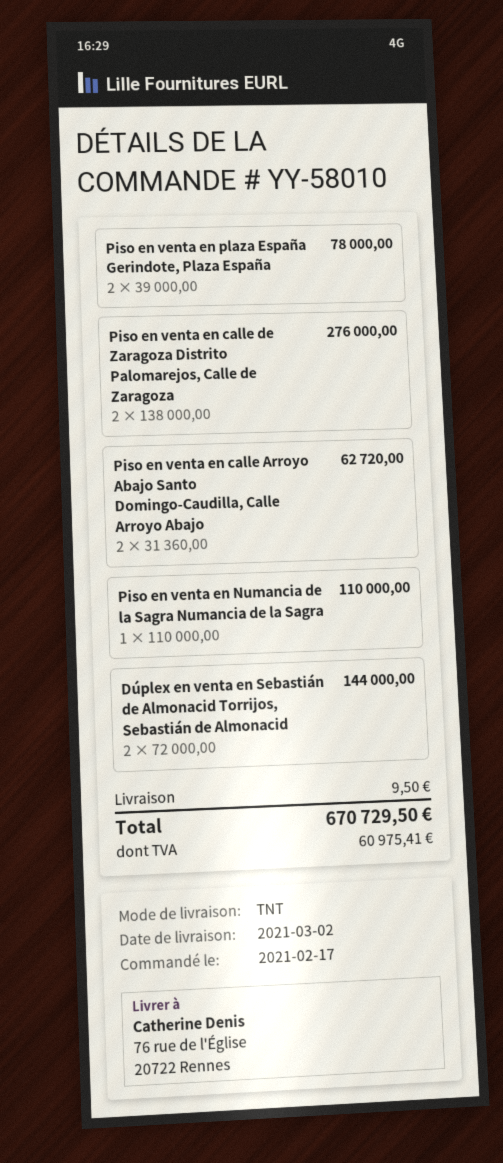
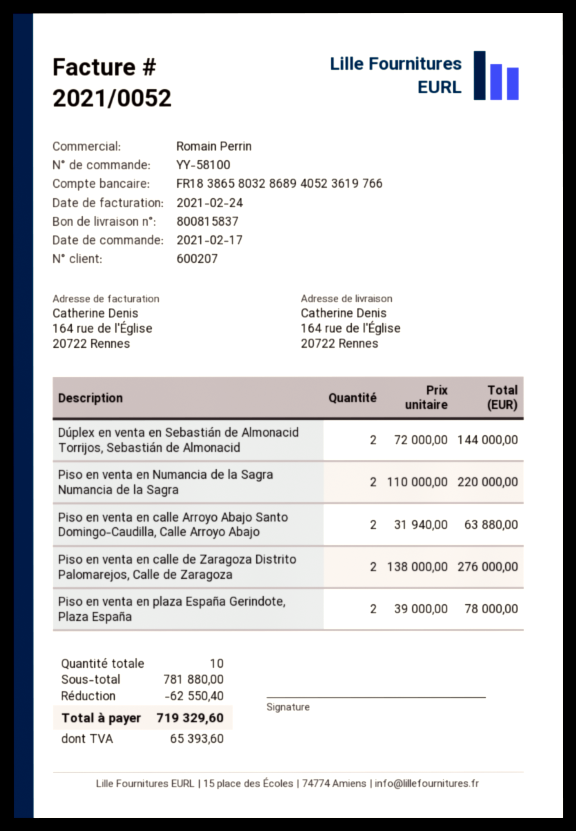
order number: YY-58010 -> YY-58100
ship to: 76 rue de l'Église, 20722 Rennes -> 164 rue de l'Église, 20722 Rennes
Piso en venta en calle Arroyo Abajo Santo Domingo-Caudilla, Calle Arroyo Abajo: 2 x 31360.00 = 62720.00 -> 2 x 31940.00 = 63880.00
Piso en venta en Numancia de la Sagra Numancia de la Sagra: 1 x 110000.00 = 110000.00 -> 2 x 110000.00 = 220000.00
discount: none -> 62550.40
shipping: 9.50 -> none
tax: 60975.41 -> 65393.60
total: 670729.50 -> 719329.60

